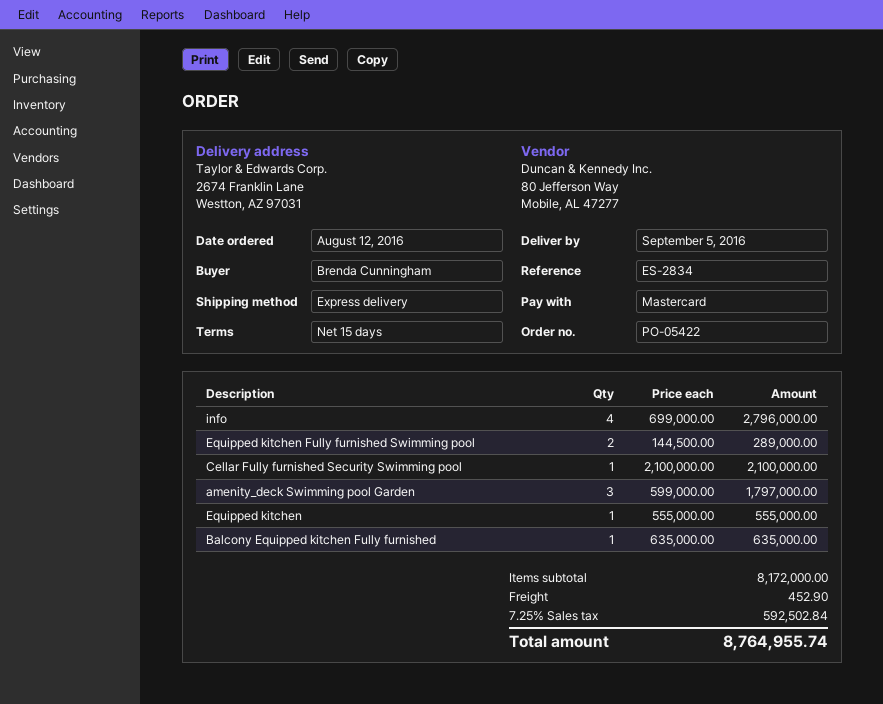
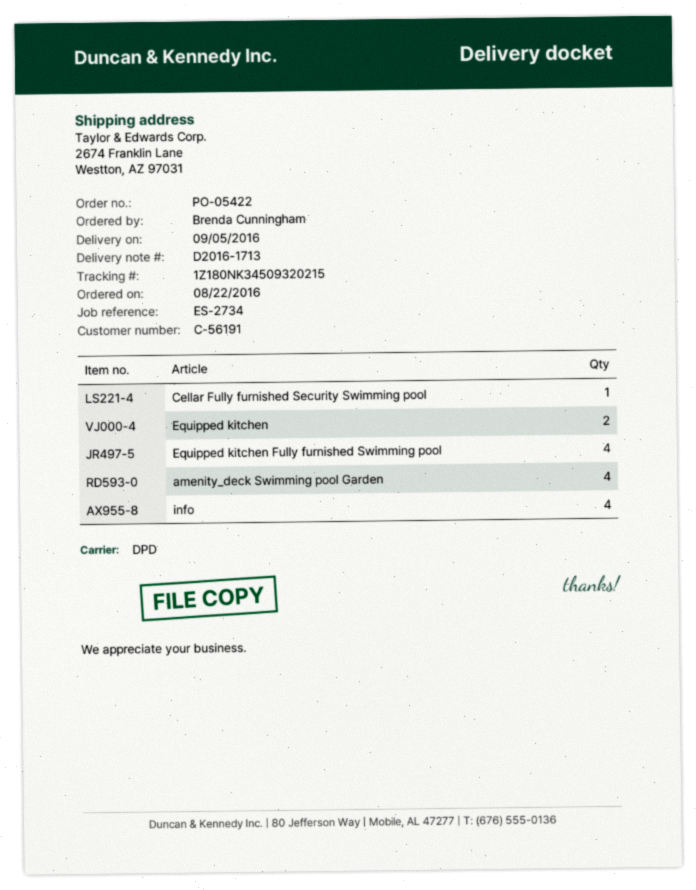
order date: 2016-08-12 -> 2016-08-22
reference: ES-2834 -> ES-2734
shipping method: express -> DPD
Equipped kitchen Fully furnished Swimming pool: 2 -> 4
amenity_deck Swimming pool Garden: 3 -> 4
Equipped kitchen: 1 -> 2
Balcony Equipped kitchen Fully furnished: 1 -> none

